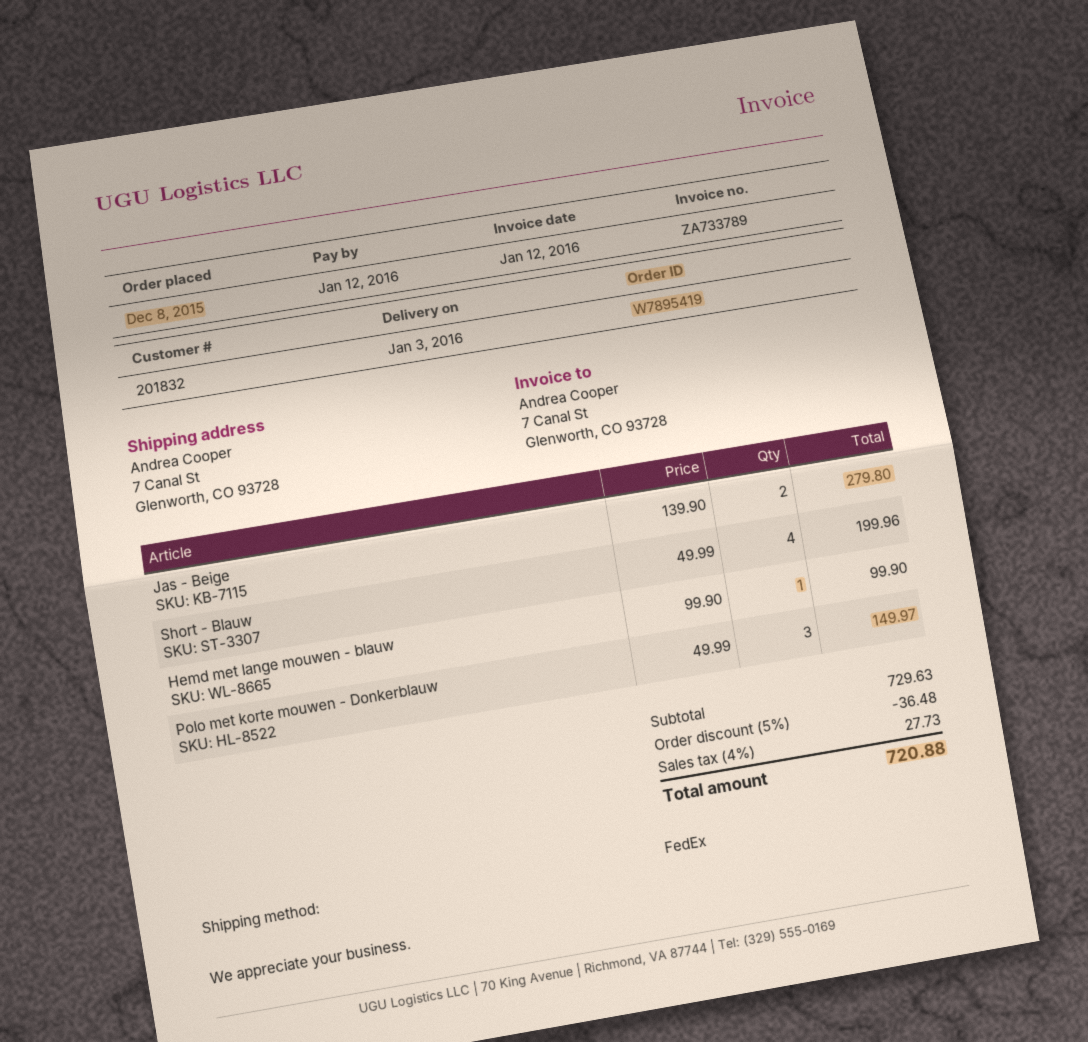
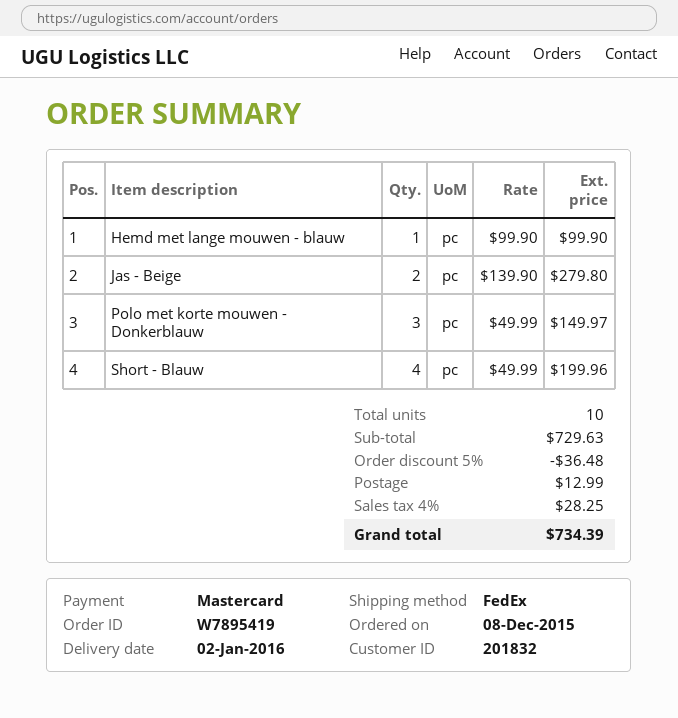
delivery date: 2016-01-03 -> 2016-01-02
shipping: none -> 12.99
tax: 4% = 27.73 -> 4% = 28.25
total: 720.88 -> 734.39

